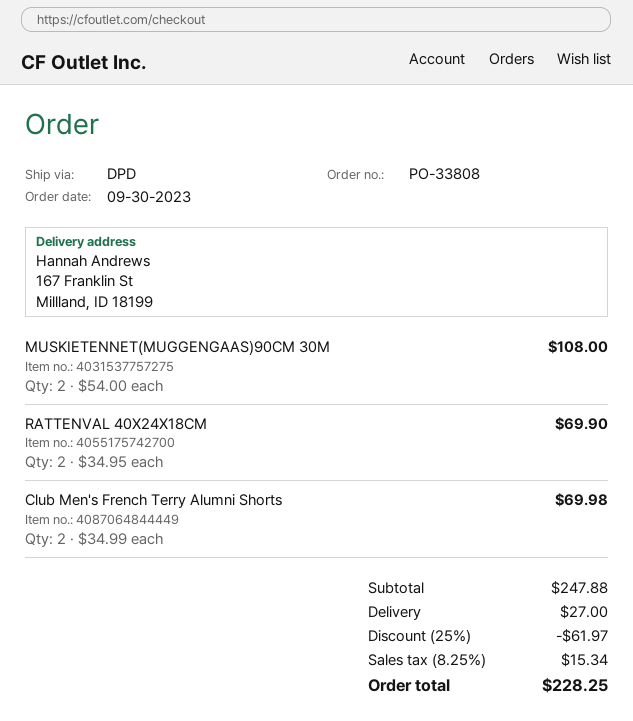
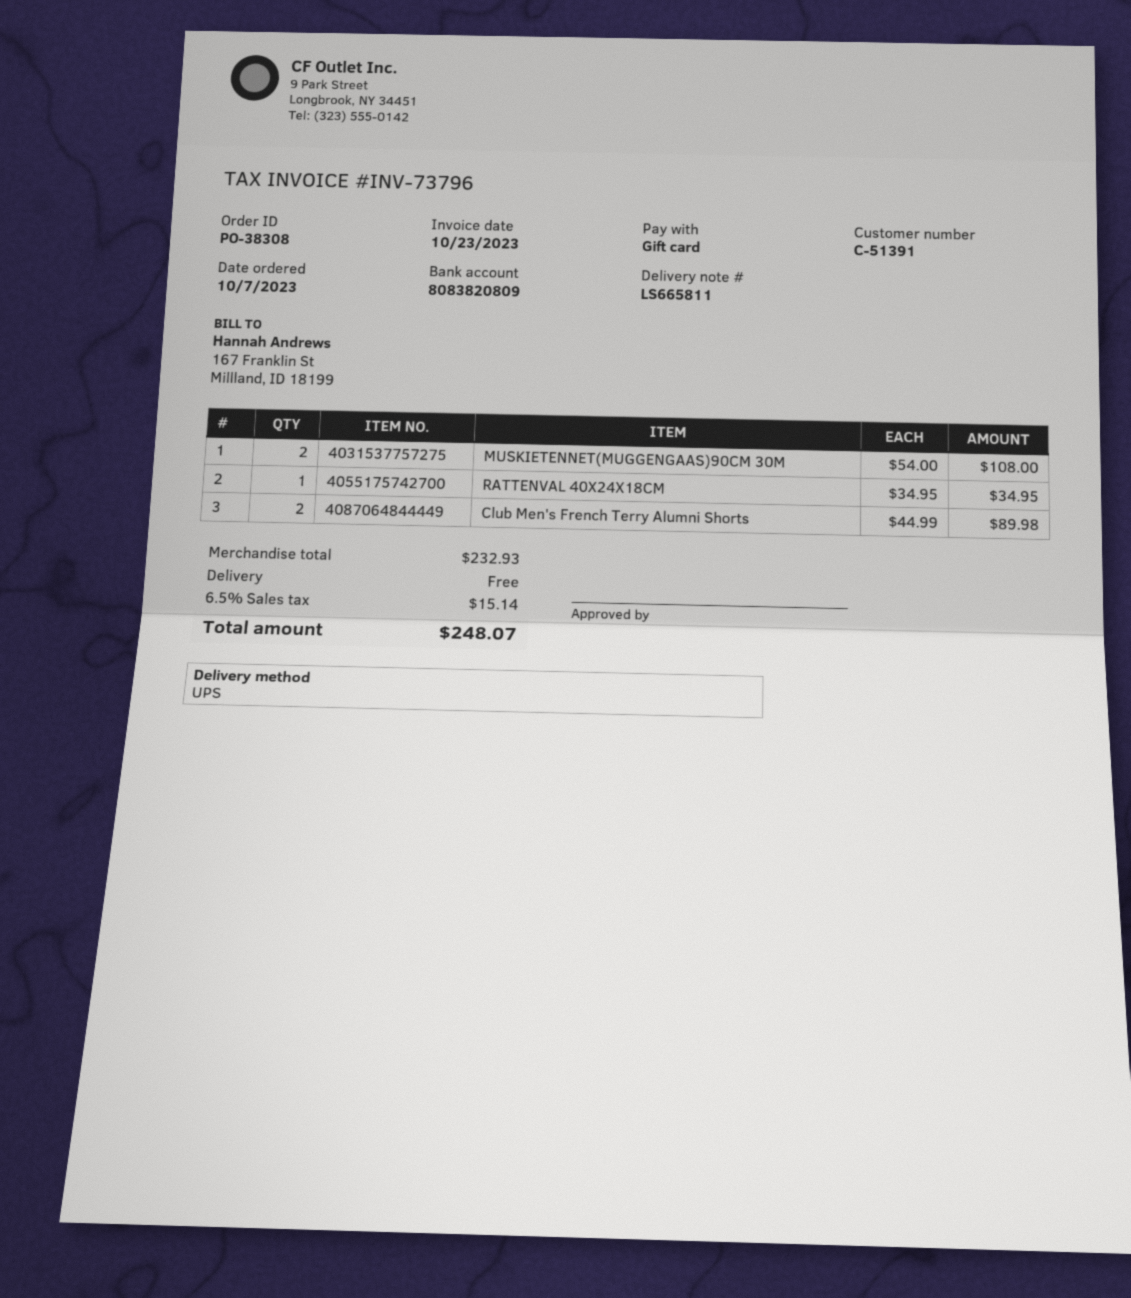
order number: PO-33808 -> PO-38308
order date: 2023-09-30 -> 2023-10-07
shipping method: DPD -> UPS
RATTENVAL 40X24X18CM: 2 x 34.95 = 69.90 -> 1 x 34.95 = 34.95
Club Men's French Terry Alumni Shorts: 2 x 34.99 = 69.98 -> 2 x 44.99 = 89.98
subtotal: 247.88 -> 232.93
discount: 25% = 61.97 -> none
shipping: 27.00 -> 0.00
tax: 8.25% = 15.34 -> 6.5% = 15.14
total: 228.25 -> 248.07

